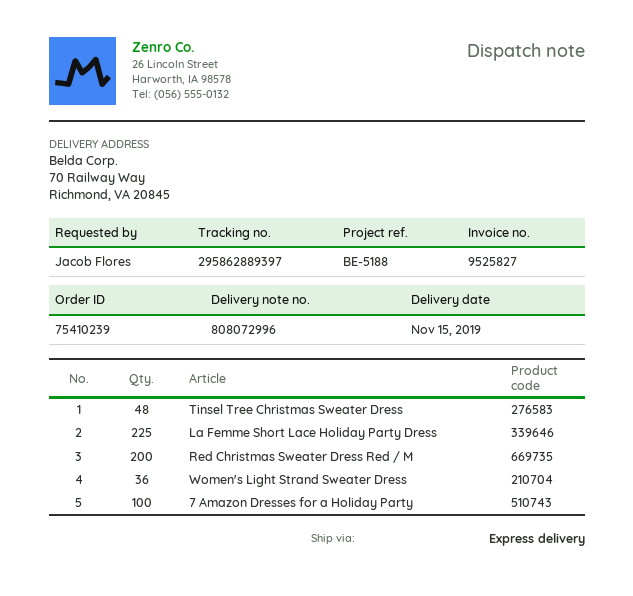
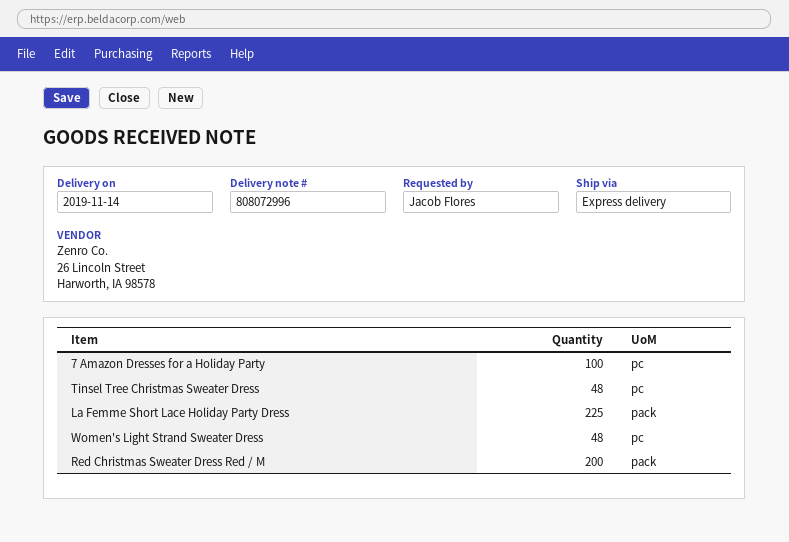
delivery date: 2019-11-15 -> 2019-11-14
Women's Light Strand Sweater Dress: 36 -> 48

